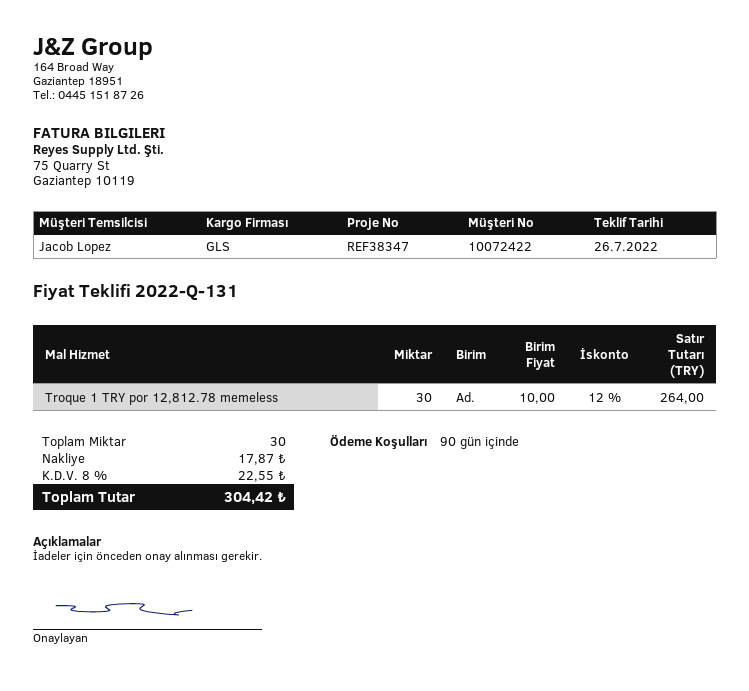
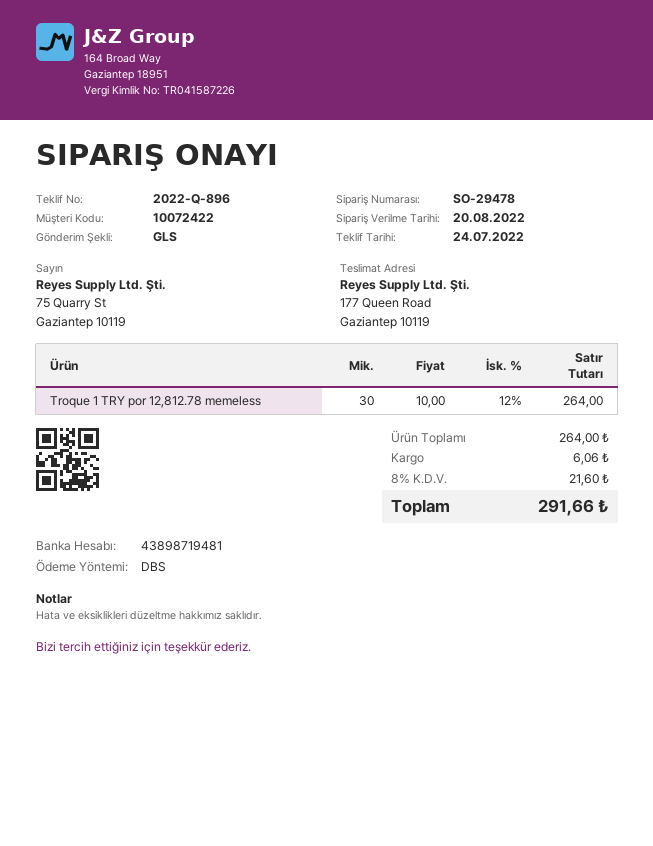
quote number: 2022-Q-131 -> 2022-Q-896
quote date: 2022-07-26 -> 2022-07-24
shipping: 17.87 -> 6.06
tax: 8% = 22.55 -> 8% = 21.60
total: 304.42 -> 291.66

